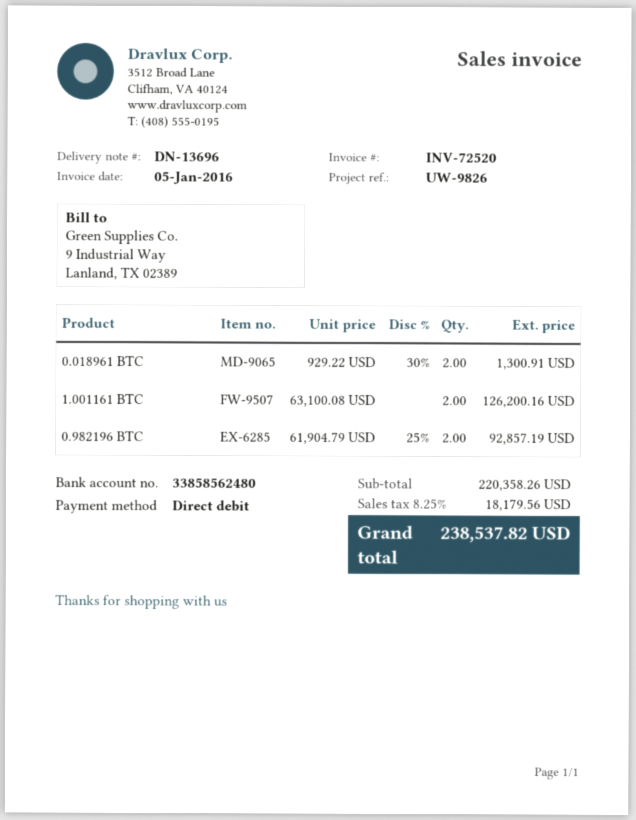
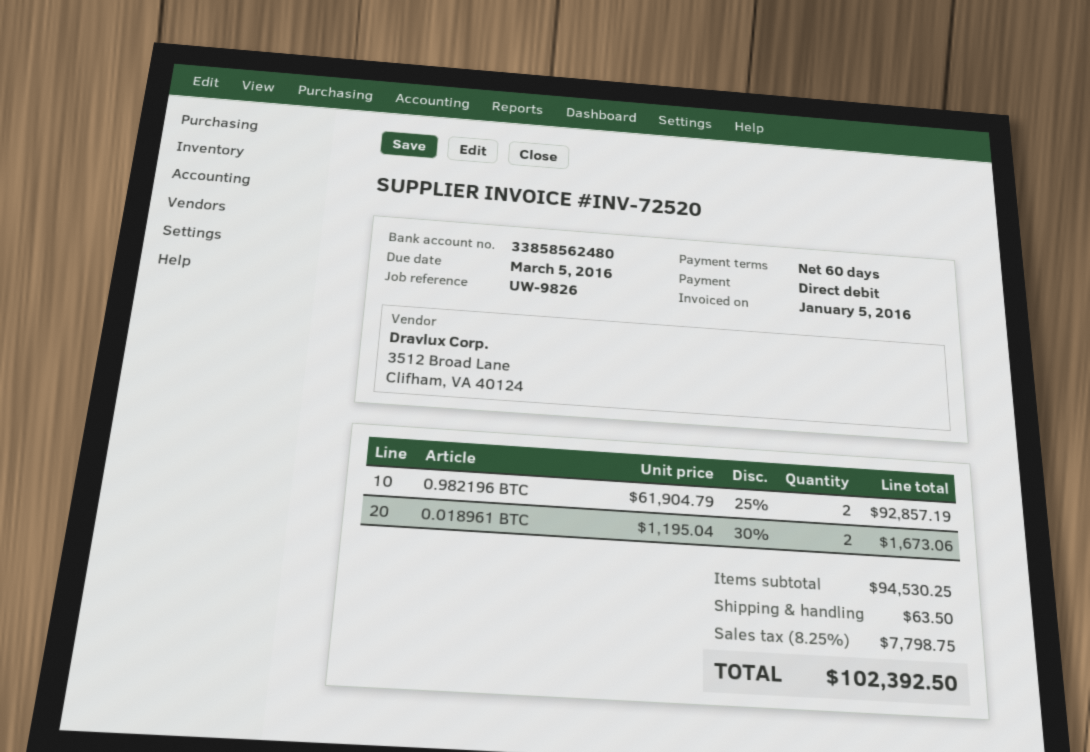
0.018961 BTC: 2 x 929.22 - 30% = 1300.91 -> 2 x 1195.04 - 30% = 1673.06
1.001161 BTC: 2 x 63100.08 = 126200.16 -> none
subtotal: 220358.26 -> 94530.25
shipping: none -> 63.50
tax: 8.25% = 18179.56 -> 8.25% = 7798.75
total: 238537.82 -> 102392.50

